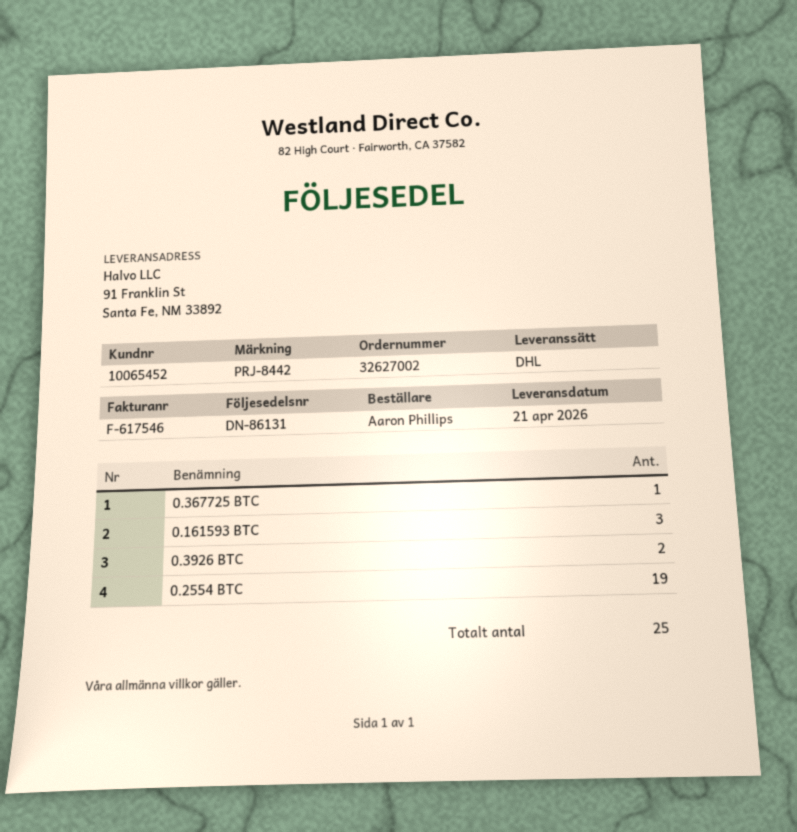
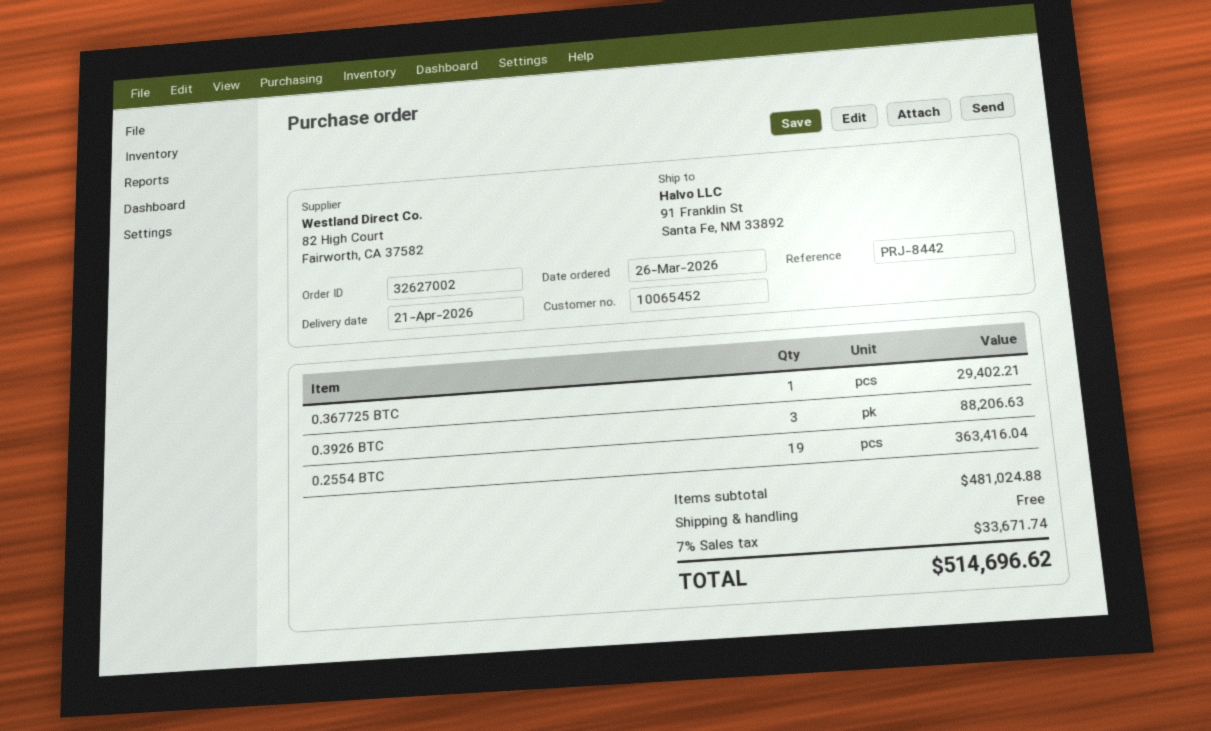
0.161593 BTC: 3 -> none
0.3926 BTC: 2 -> 3

